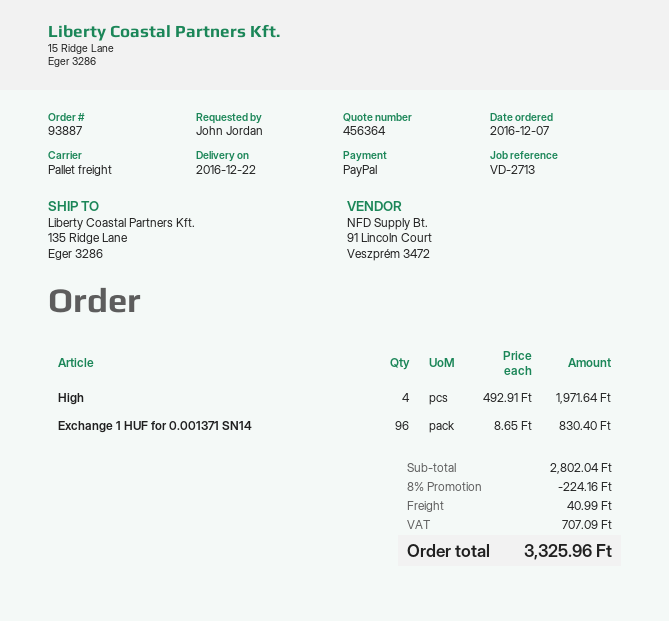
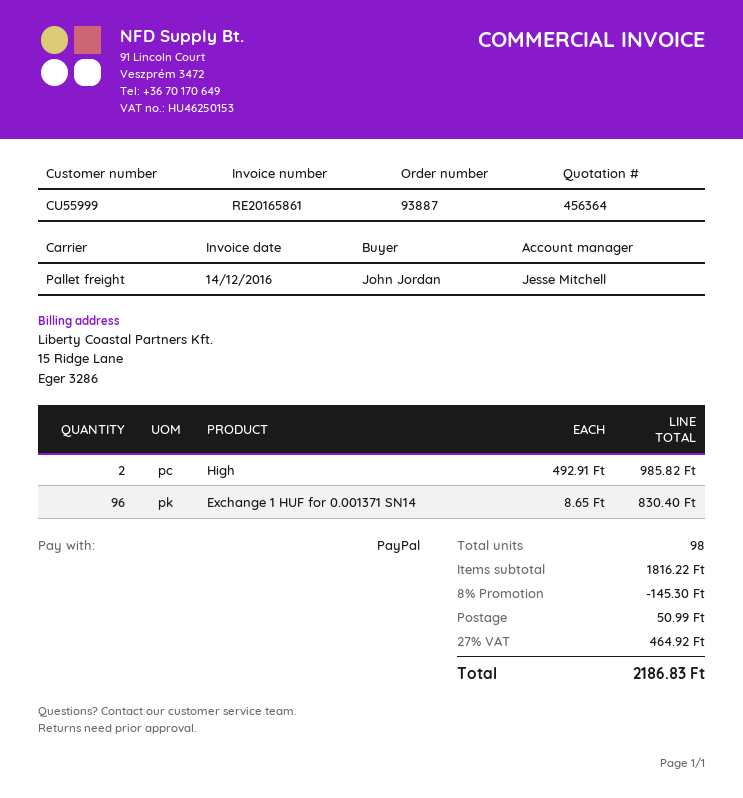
High: 4 x 492.91 = 1971.64 -> 2 x 492.91 = 985.82
subtotal: 2802.04 -> 1816.22
discount: 8% = 224.16 -> 8% = 145.30
shipping: 40.99 -> 50.99
tax: 707.09 -> 464.92
total: 3325.96 -> 2186.83

